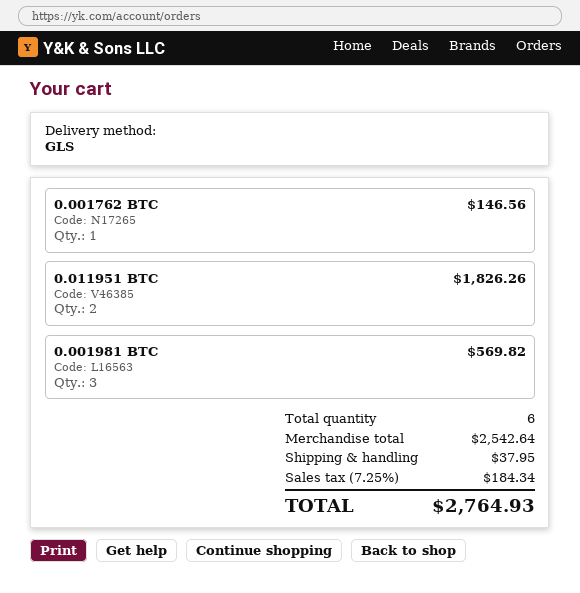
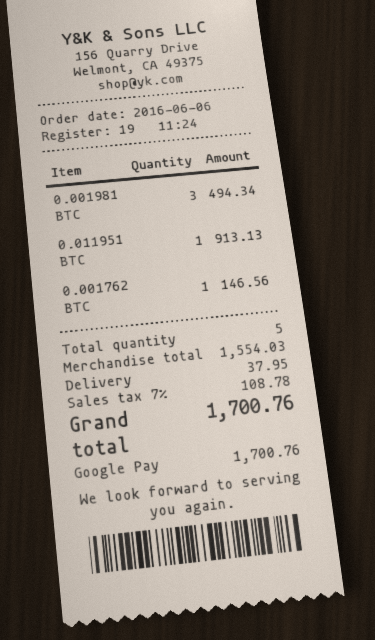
0.011951 BTC: 2 for 1826.26 -> 1 for 913.13
0.001981 BTC: 3 for 569.82 -> 3 for 494.34
total quantity: 6 -> 5
subtotal: 2542.64 -> 1554.03
tax: 7.25% = 184.34 -> 7% = 108.78
total: 2764.93 -> 1700.76

